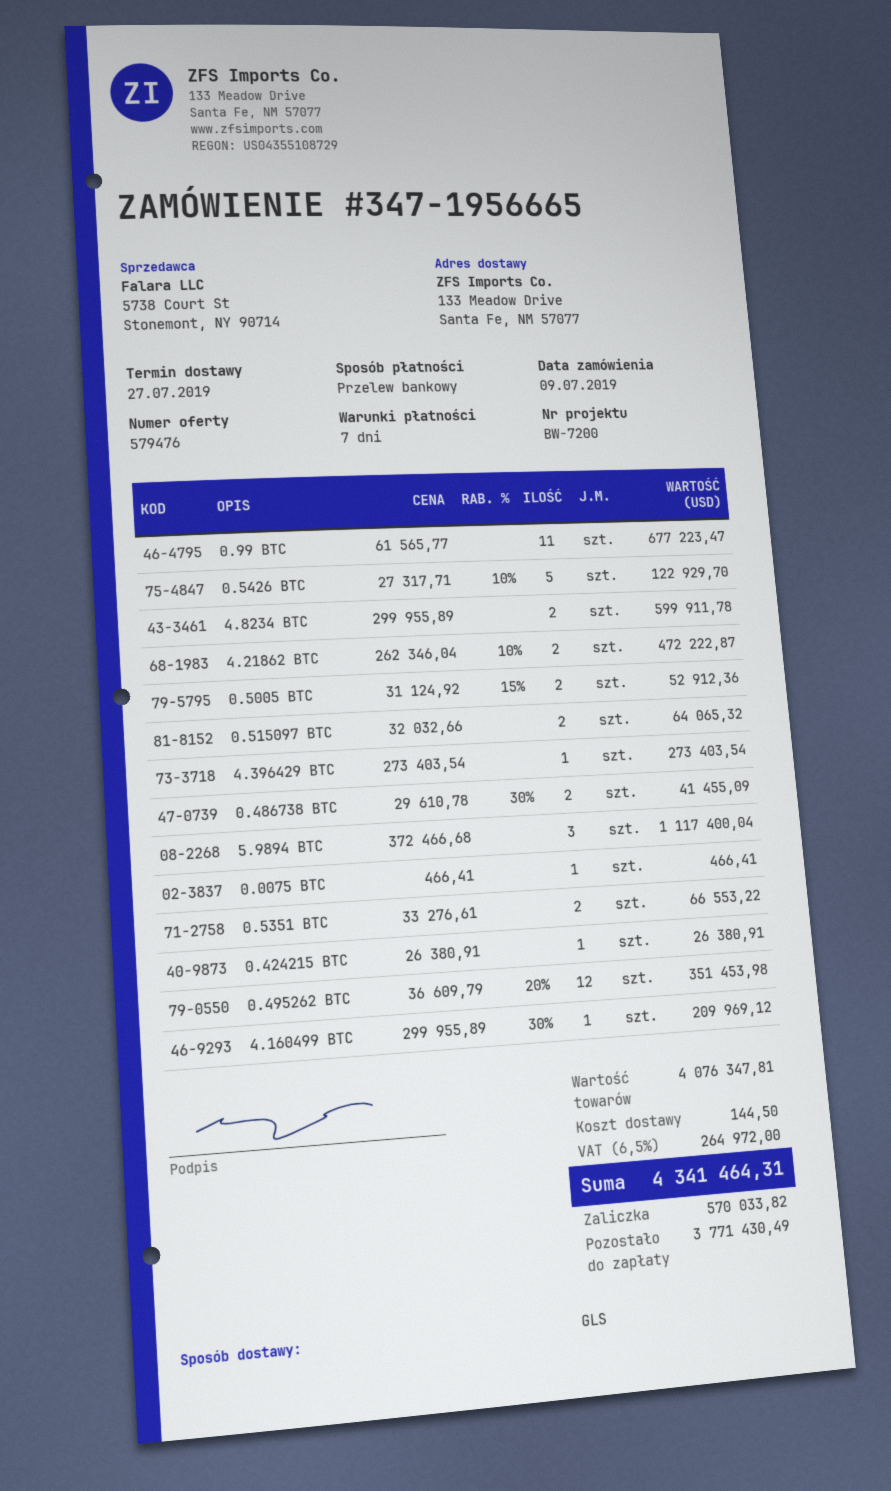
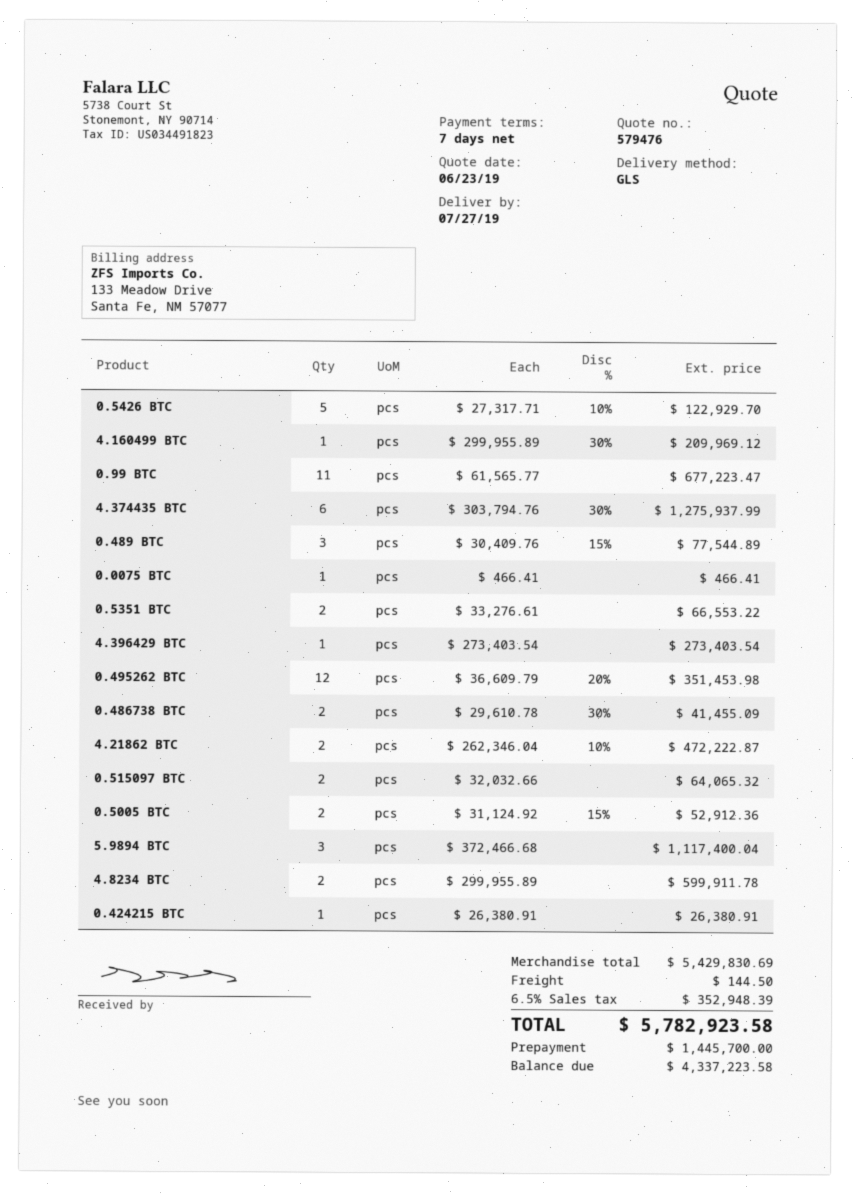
4.374435 BTC: none -> 6 x 303794.76 - 30% = 1275937.99
0.489 BTC: none -> 3 x 30409.76 - 15% = 77544.89
subtotal: 4076347.81 -> 5429830.69
tax: 6.5% = 264972.00 -> 6.5% = 352948.39
total: 4341464.31 -> 5782923.58
deposit: 570033.82 -> 1445700.00
balance: 3771430.49 -> 4337223.58

